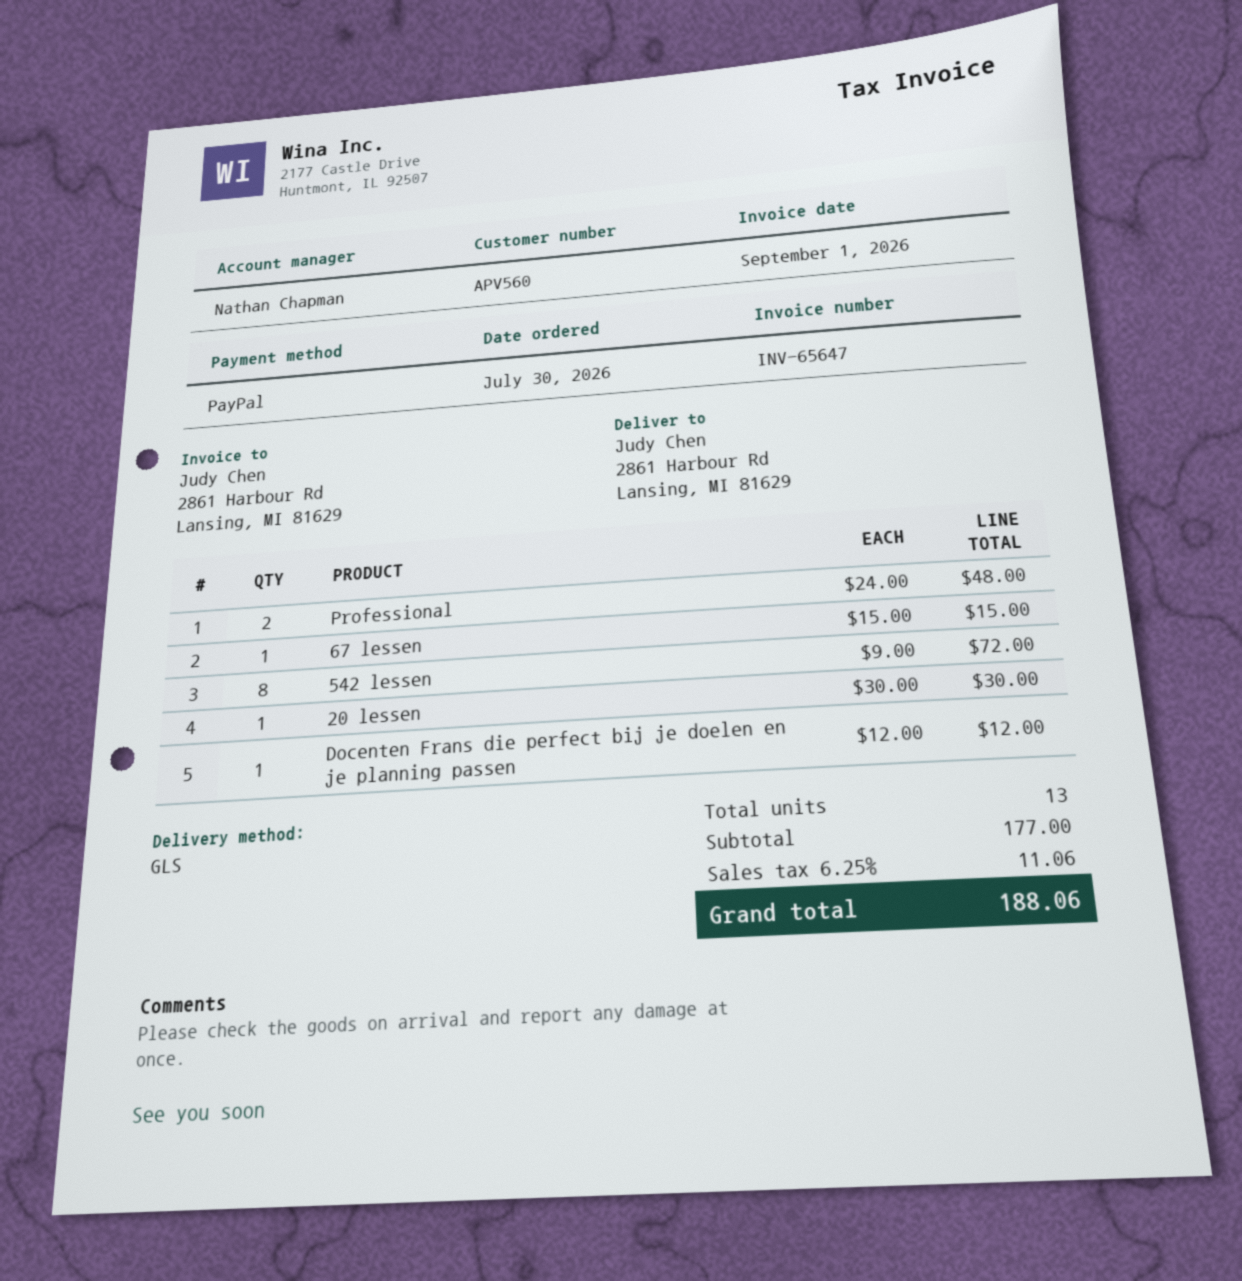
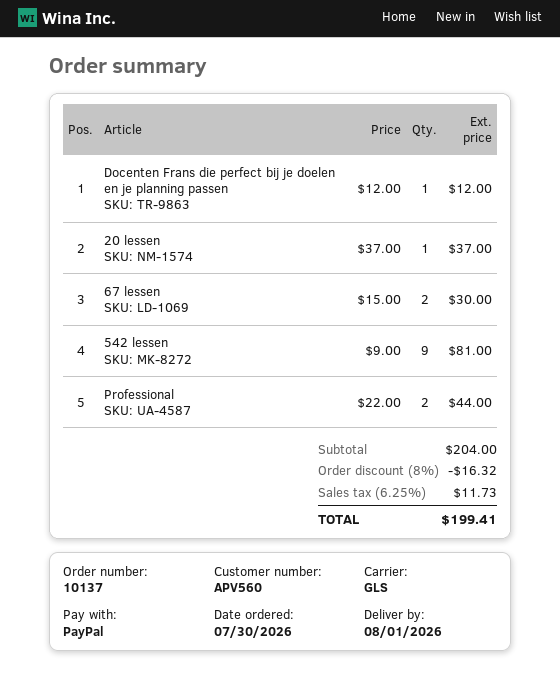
Professional: 2 x 24.00 = 48.00 -> 2 x 22.00 = 44.00
67 lessen: 1 x 15.00 = 15.00 -> 2 x 15.00 = 30.00
542 lessen: 8 x 9.00 = 72.00 -> 9 x 9.00 = 81.00
20 lessen: 1 x 30.00 = 30.00 -> 1 x 37.00 = 37.00
subtotal: 177.00 -> 204.00
discount: none -> 8% = 16.32
tax: 6.25% = 11.06 -> 6.25% = 11.73
total: 188.06 -> 199.41

